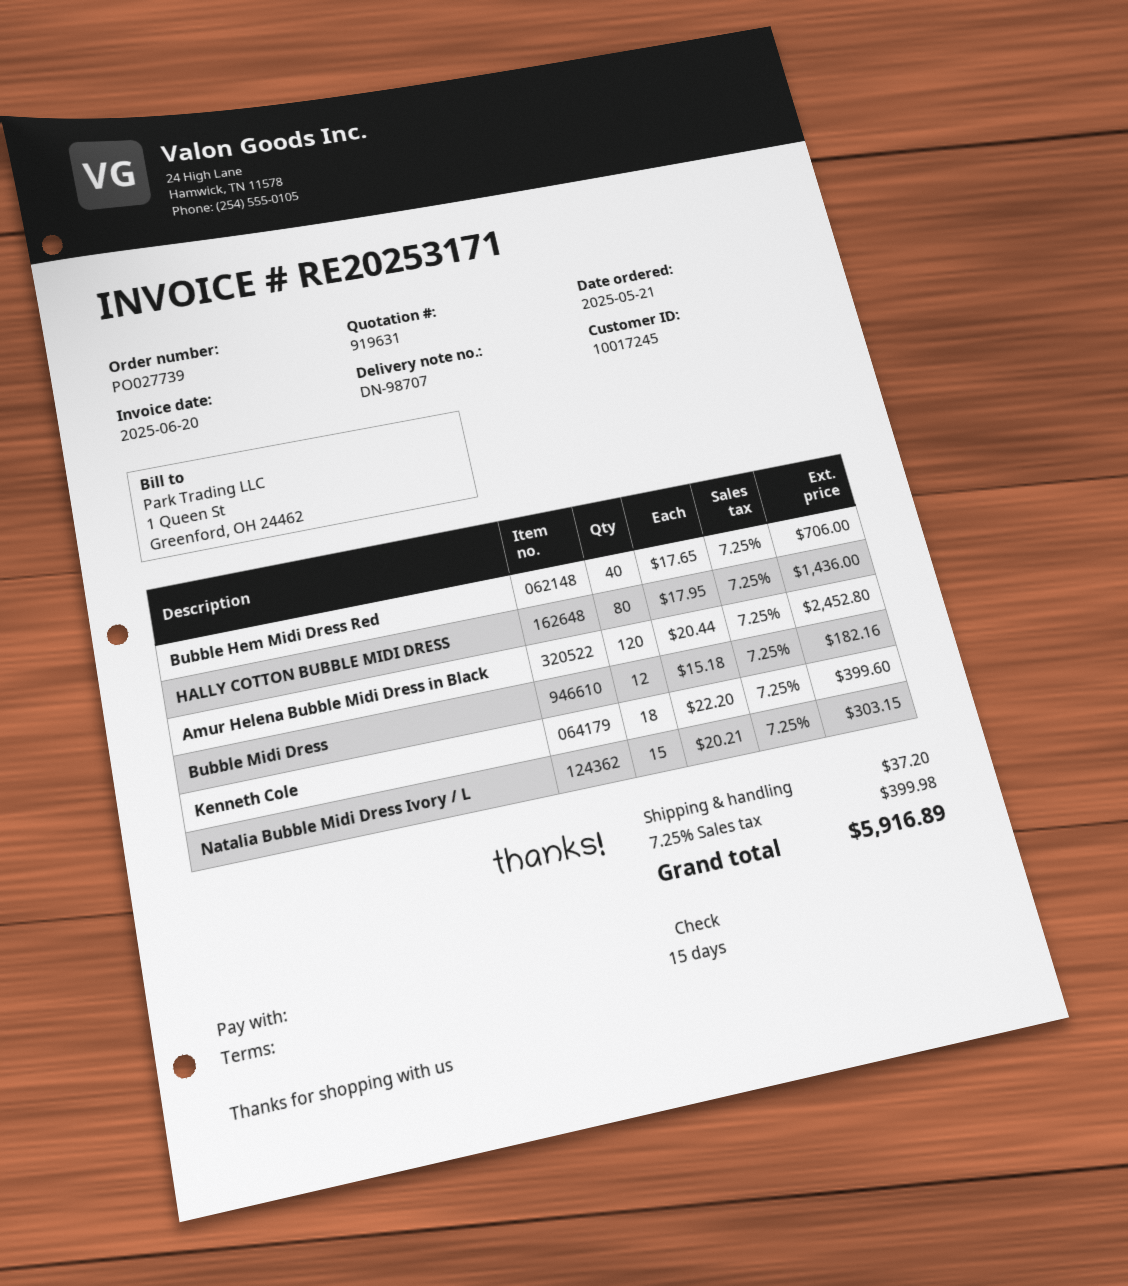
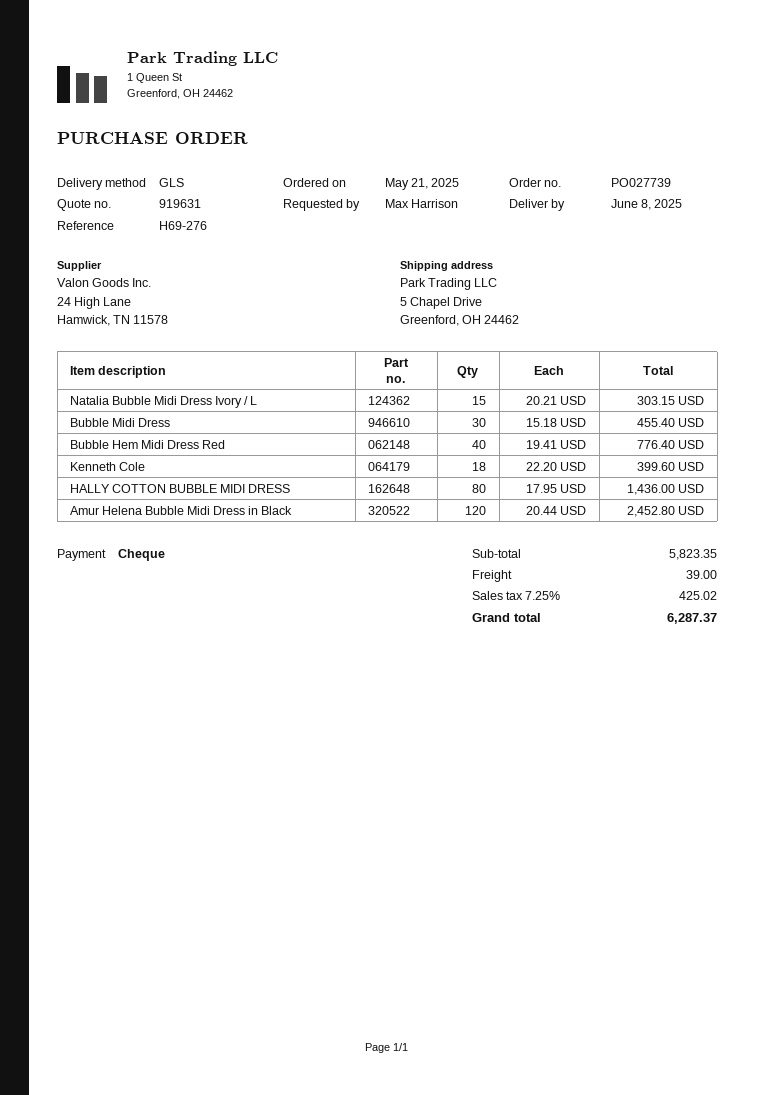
Bubble Hem Midi Dress Red: 40 x 17.65 = 706.00 -> 40 x 19.41 = 776.40
Bubble Midi Dress: 12 x 15.18 = 182.16 -> 30 x 15.18 = 455.40
shipping: 37.20 -> 39.00
tax: 7.25% = 399.98 -> 7.25% = 425.02
total: 5916.89 -> 6287.37

